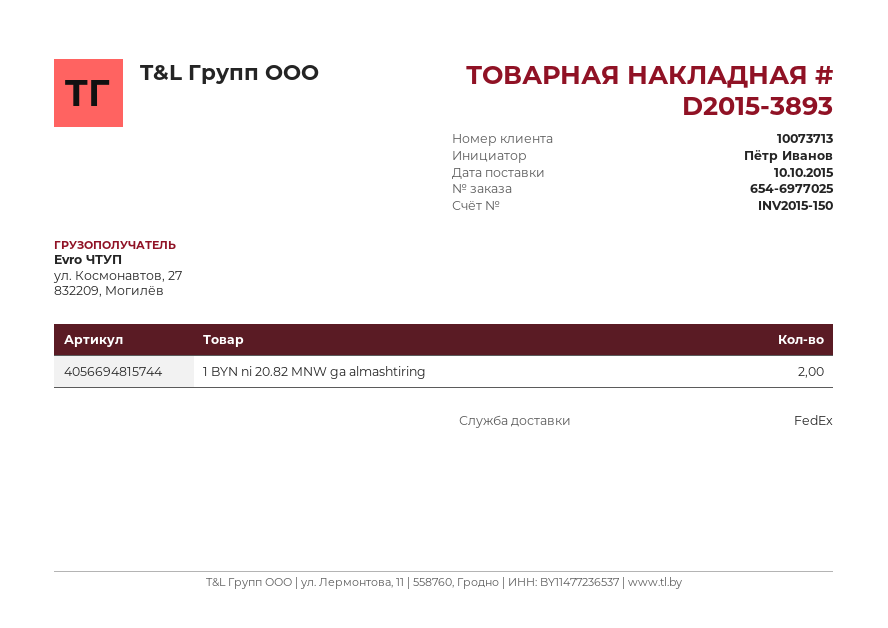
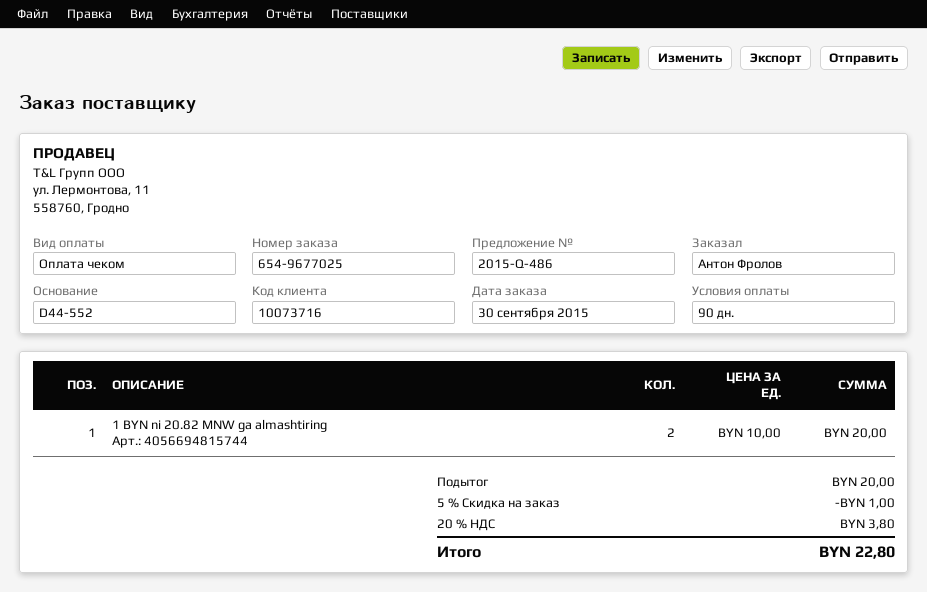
order number: 654-6977025 -> 654-9677025
customer number: 10073713 -> 10073716
ordered by: Пётр Иванов -> Антон Фролов

